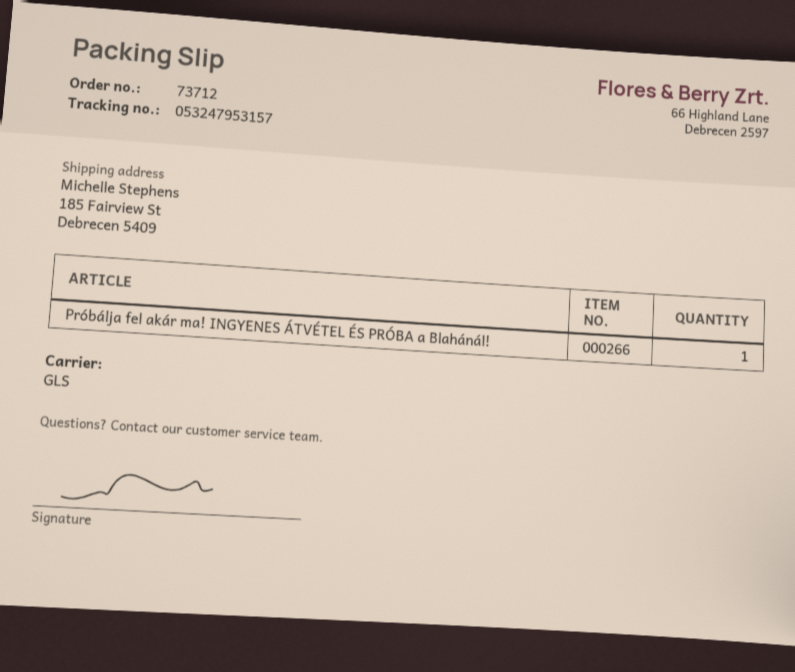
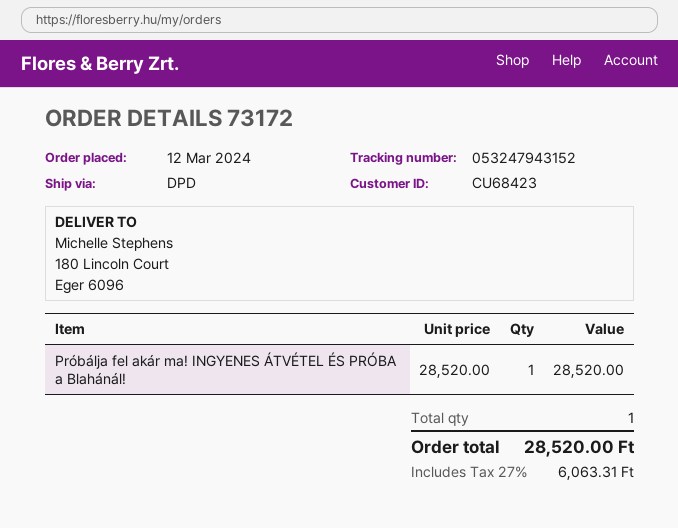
order number: 73712 -> 73172
shipping method: GLS -> DPD
tracking number: 053247953157 -> 053247943152
ship to: 185 Fairview St, Debrecen 5409 -> 180 Lincoln Court, Eger 6096

